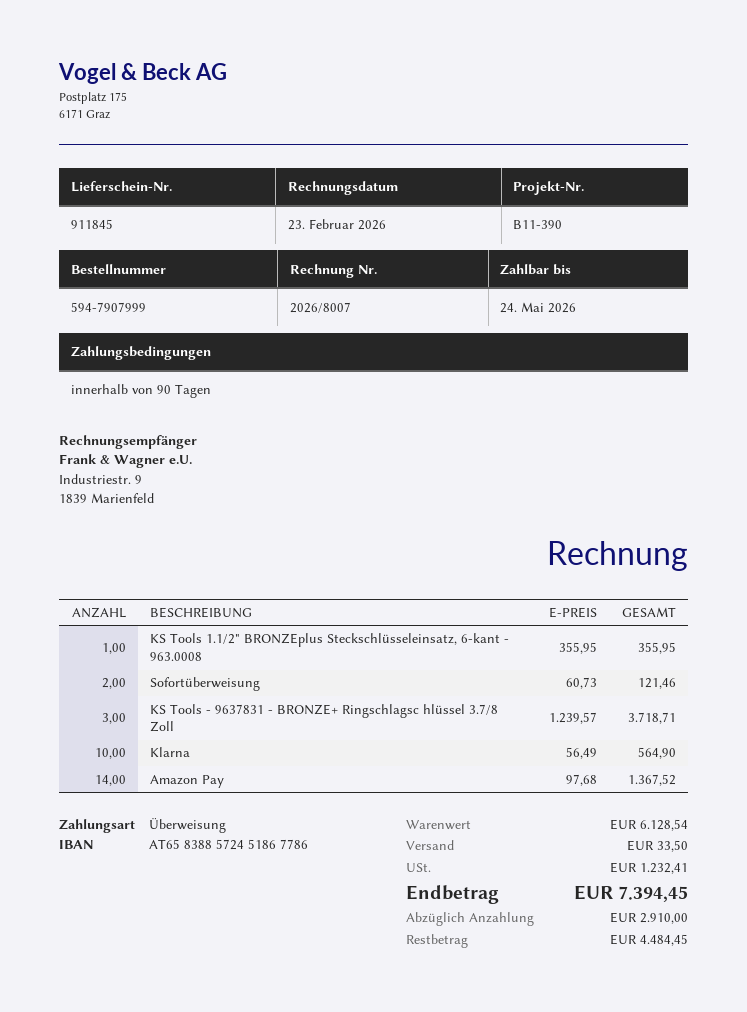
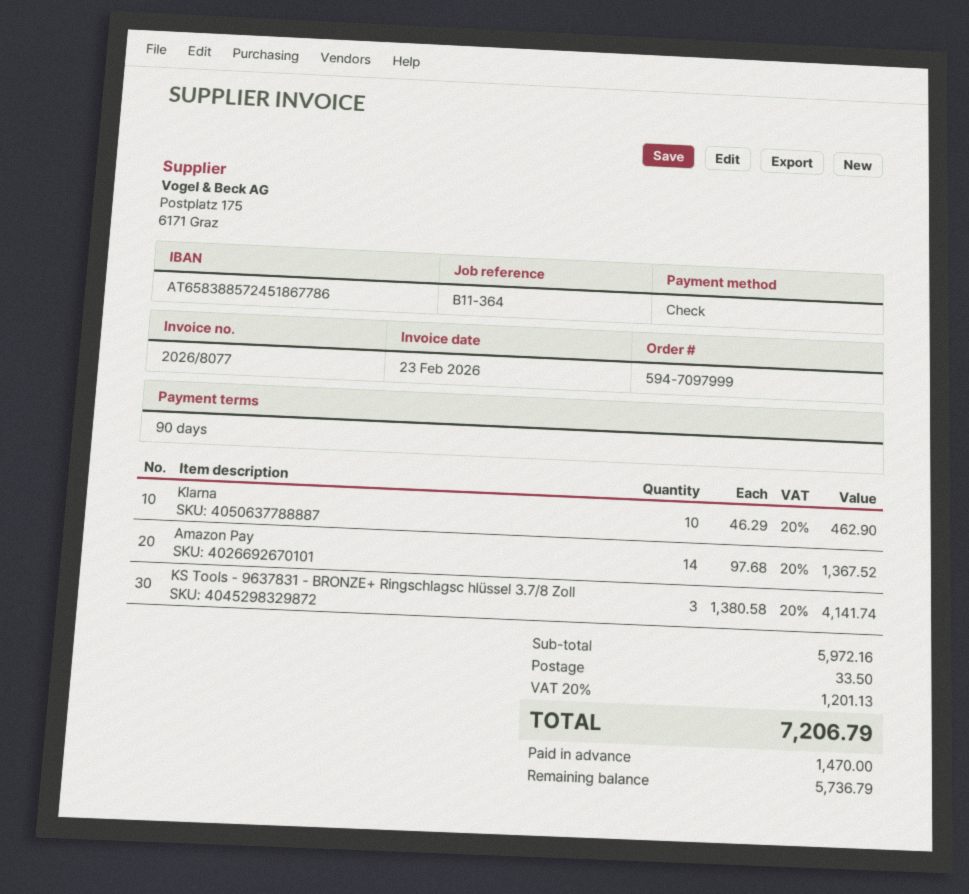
order number: 594-7907999 -> 594-7097999
invoice number: 2026/8007 -> 2026/8077
reference: B11-390 -> B11-364
payment method: bank transfer -> cheque
KS Tools 1.1/2" BRONZEplus Steckschlüsseleinsatz, 6-kant - 963.0008: 1 x 355.95 = 355.95 -> none
Sofortüberweisung: 2 x 60.73 = 121.46 -> none
KS Tools - 9637831 - BRONZE+ Ringschlagsc hlüssel 3.7/8 Zoll: 3 x 1239.57 = 3718.71 -> 3 x 1380.58 = 4141.74
Klarna: 10 x 56.49 = 564.90 -> 10 x 46.29 = 462.90
subtotal: 6128.54 -> 5972.16
tax: 1232.41 -> 1201.13
total: 7394.45 -> 7206.79
deposit: 2910.00 -> 1470.00
balance: 4484.45 -> 5736.79

